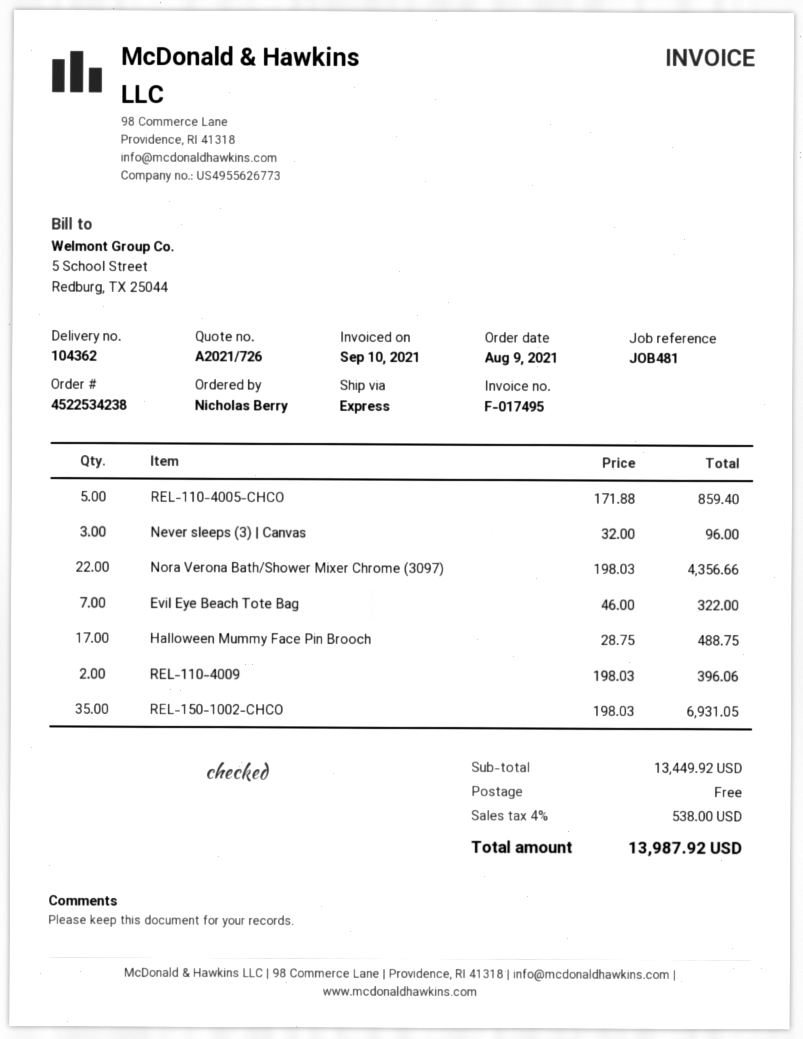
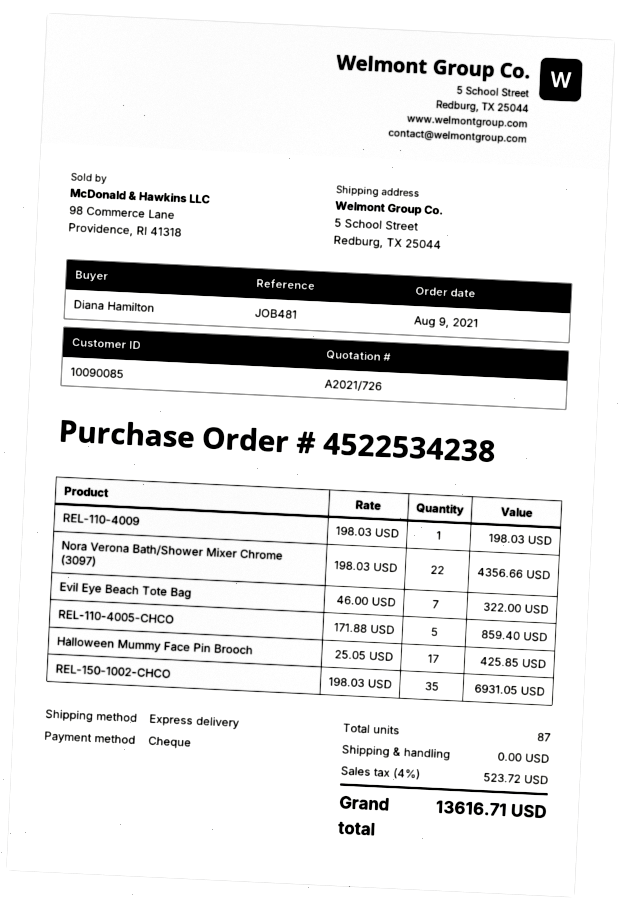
ordered by: Nicholas Berry -> Diana Hamilton
Never sleeps (3) | Canvas: 3 x 32.00 = 96.00 -> none
Halloween Mummy Face Pin Brooch: 17 x 28.75 = 488.75 -> 17 x 25.05 = 425.85
REL-110-4009: 2 x 198.03 = 396.06 -> 1 x 198.03 = 198.03
tax: 4% = 538.00 -> 4% = 523.72
total: 13987.92 -> 13616.71

